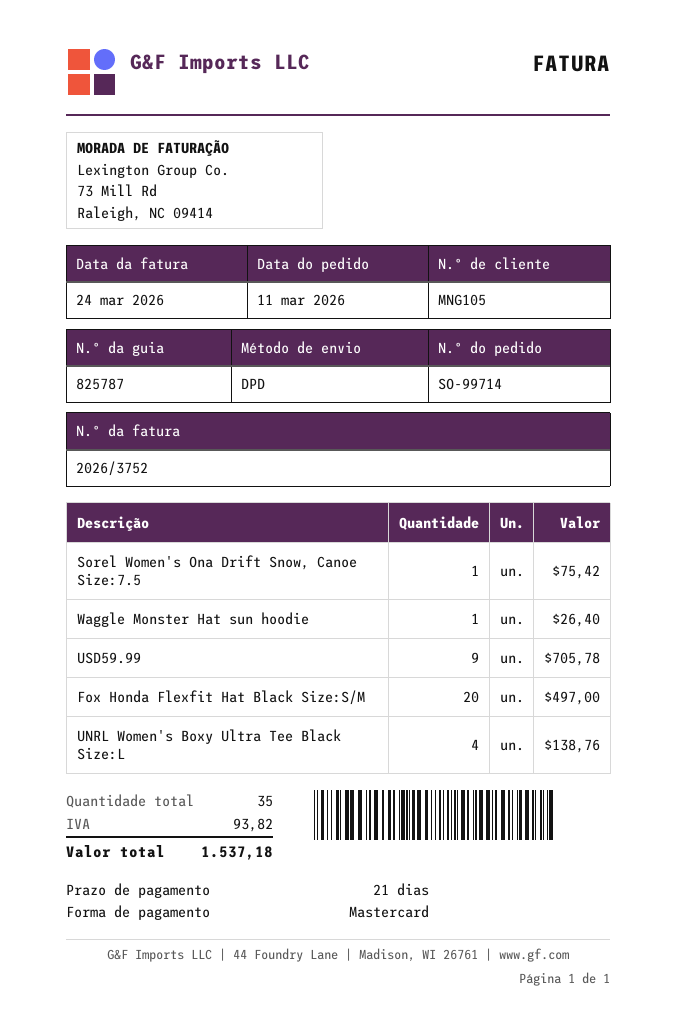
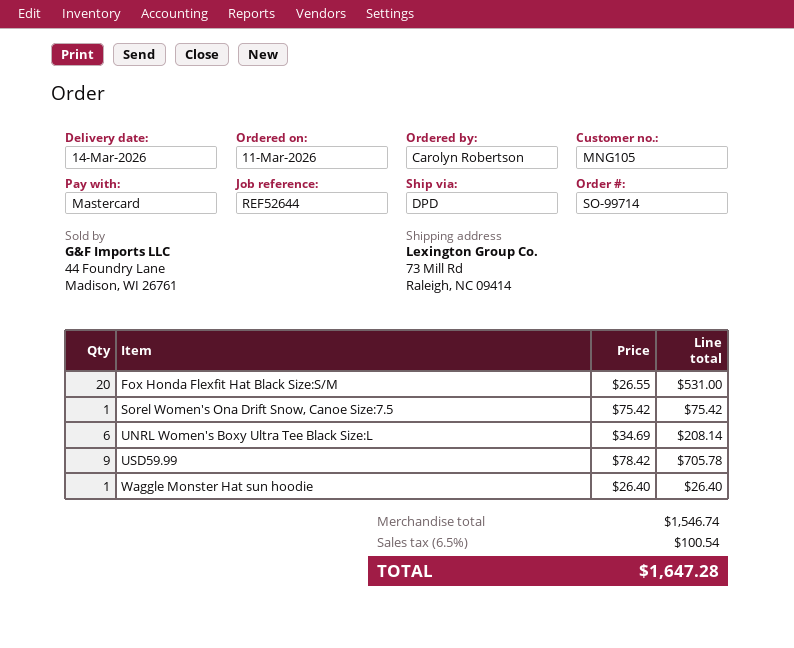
Fox Honda Flexfit Hat Black Size:S/M: 20 for 497.00 -> 20 for 531.00
UNRL Women's Boxy Ultra Tee Black Size:L: 4 for 138.76 -> 6 for 208.14
tax: 93.82 -> 100.54
total: 1537.18 -> 1647.28

